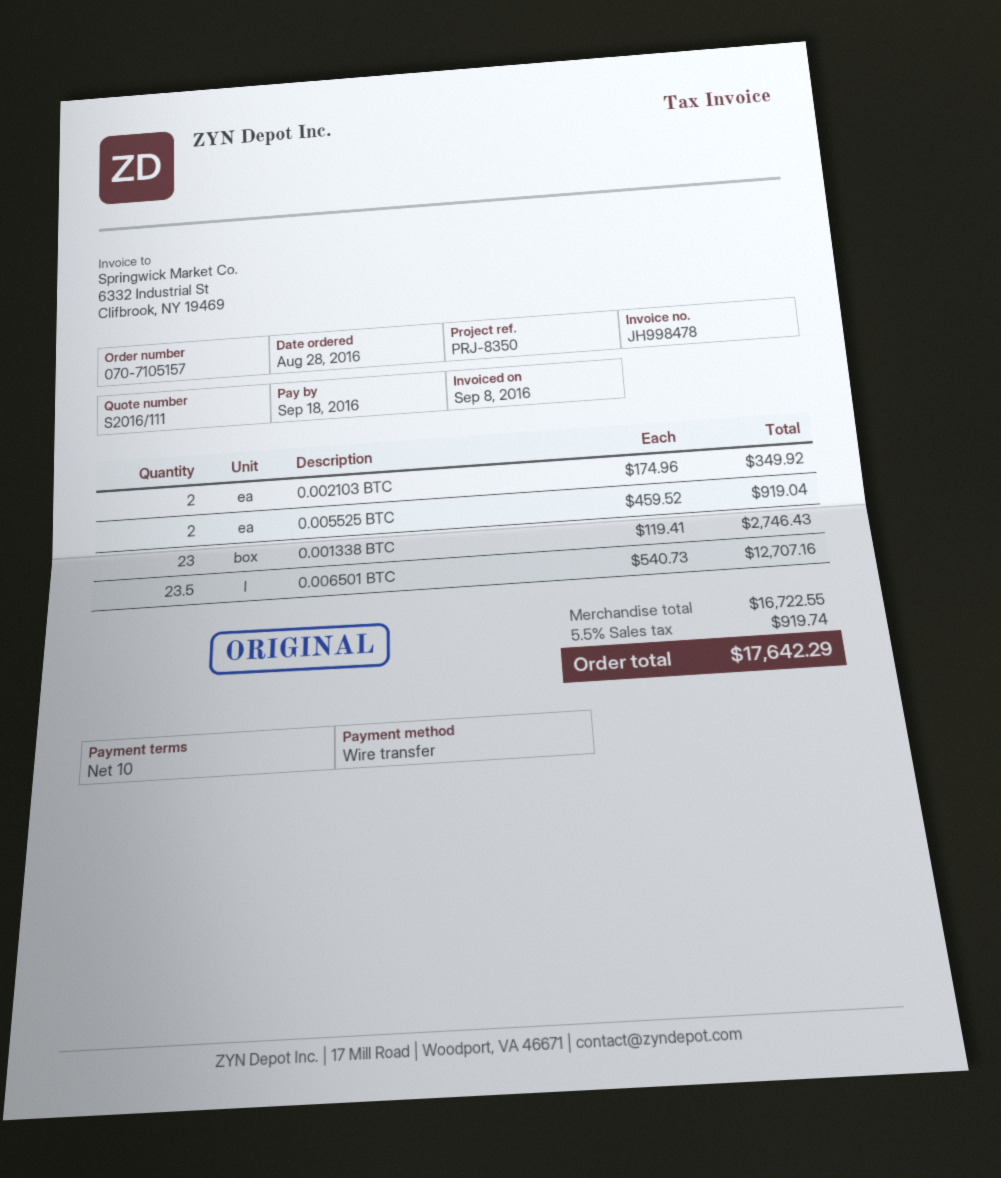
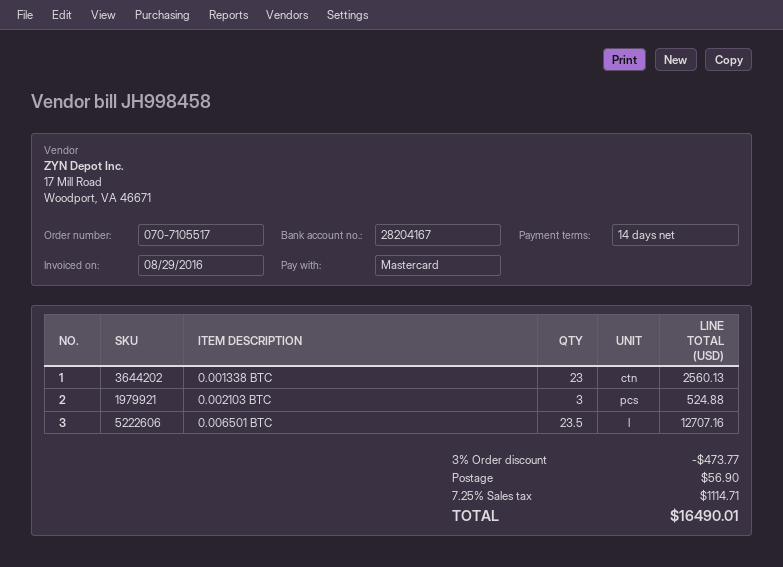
order number: 070-7105157 -> 070-7105517
invoice number: JH998478 -> JH998458
invoice date: 2016-09-08 -> 2016-08-29
payment terms: 10 days -> 14 days
payment method: bank transfer -> Mastercard
0.002103 BTC: 2 for 349.92 -> 3 for 524.88
0.005525 BTC: 2 for 919.04 -> none
0.001338 BTC: 23 for 2746.43 -> 23 for 2560.13
discount: none -> 3% = 473.77
shipping: none -> 56.90
tax: 5.5% = 919.74 -> 7.25% = 1114.71
total: 17642.29 -> 16490.01

